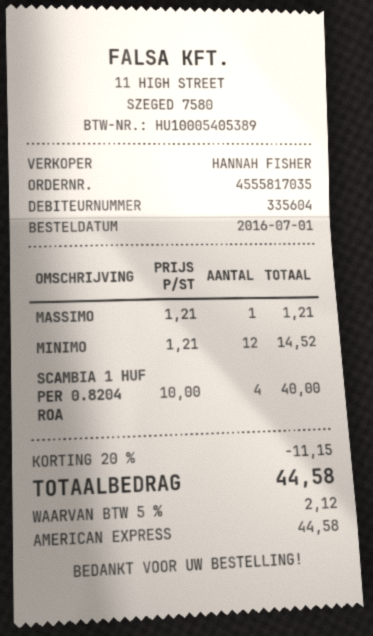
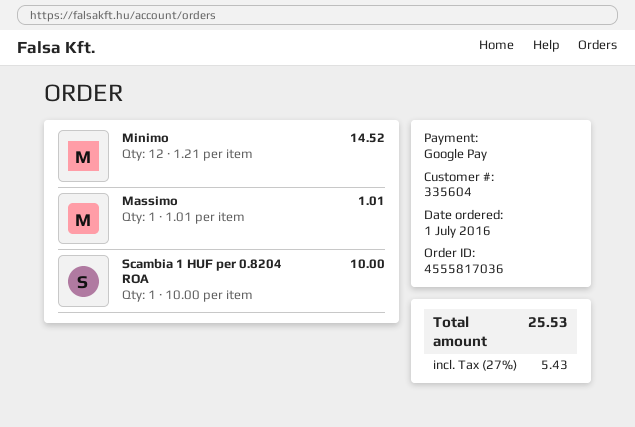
order number: 4555817035 -> 4555817036
payment method: American Express -> Google Pay
MASSIMO: 1 x 1.21 = 1.21 -> 1 x 1.01 = 1.01
SCAMBIA 1 HUF PER 0.8204 ROA: 4 x 10.00 = 40.00 -> 1 x 10.00 = 10.00
discount: 20% = 11.15 -> none
tax: 5% = 2.12 -> 27% = 5.43
total: 44.58 -> 25.53

